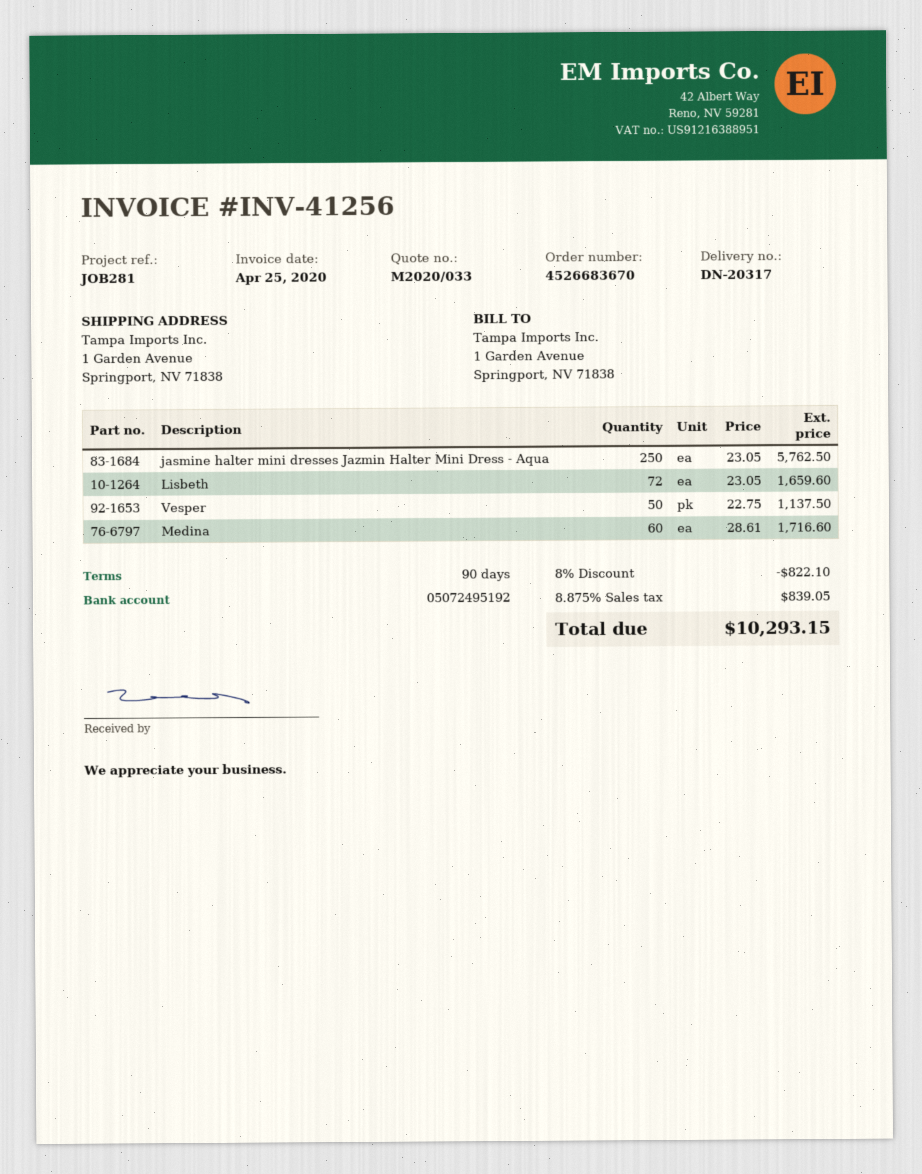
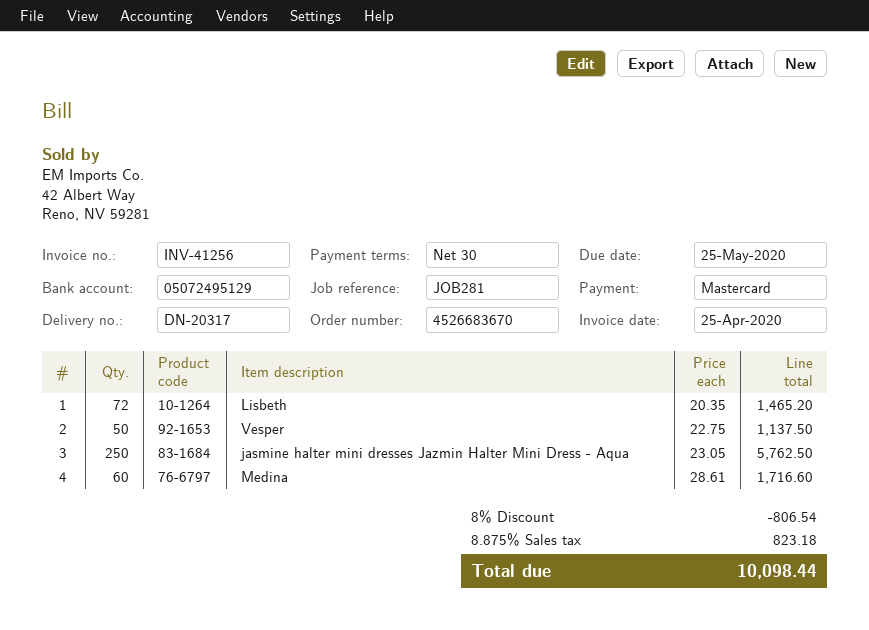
payment terms: 90 days -> 30 days
bank account: 05072495192 -> 05072495129
Lisbeth: 72 x 23.05 = 1659.60 -> 72 x 20.35 = 1465.20
discount: 8% = 822.10 -> 8% = 806.54
tax: 8.875% = 839.05 -> 8.875% = 823.18
total: 10293.15 -> 10098.44

